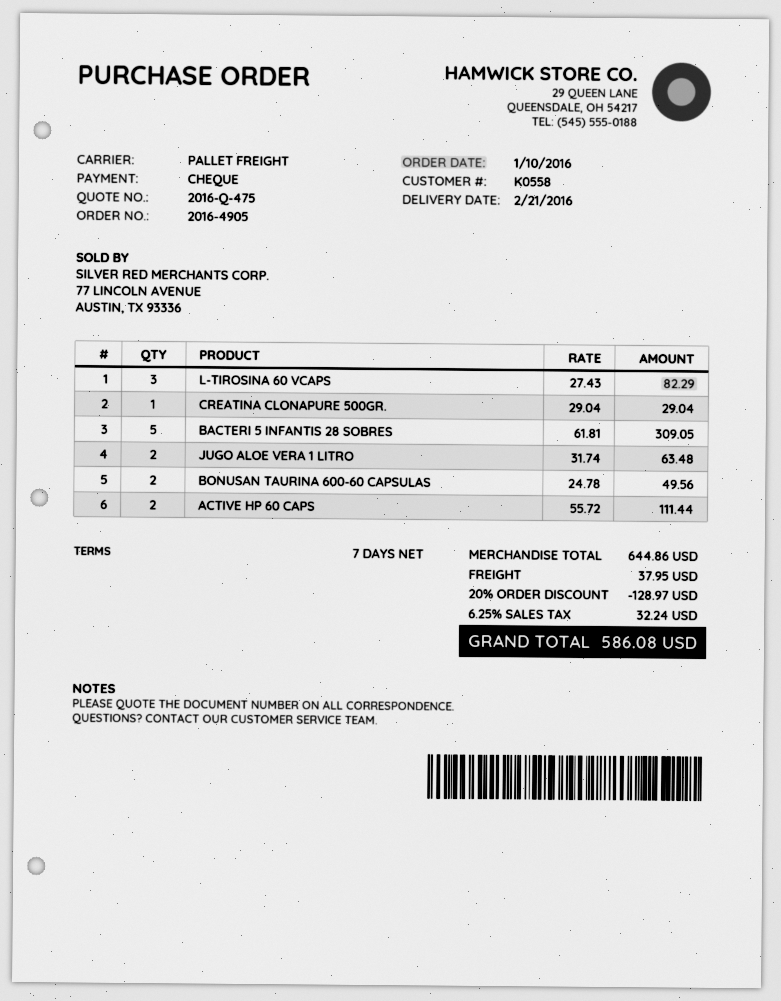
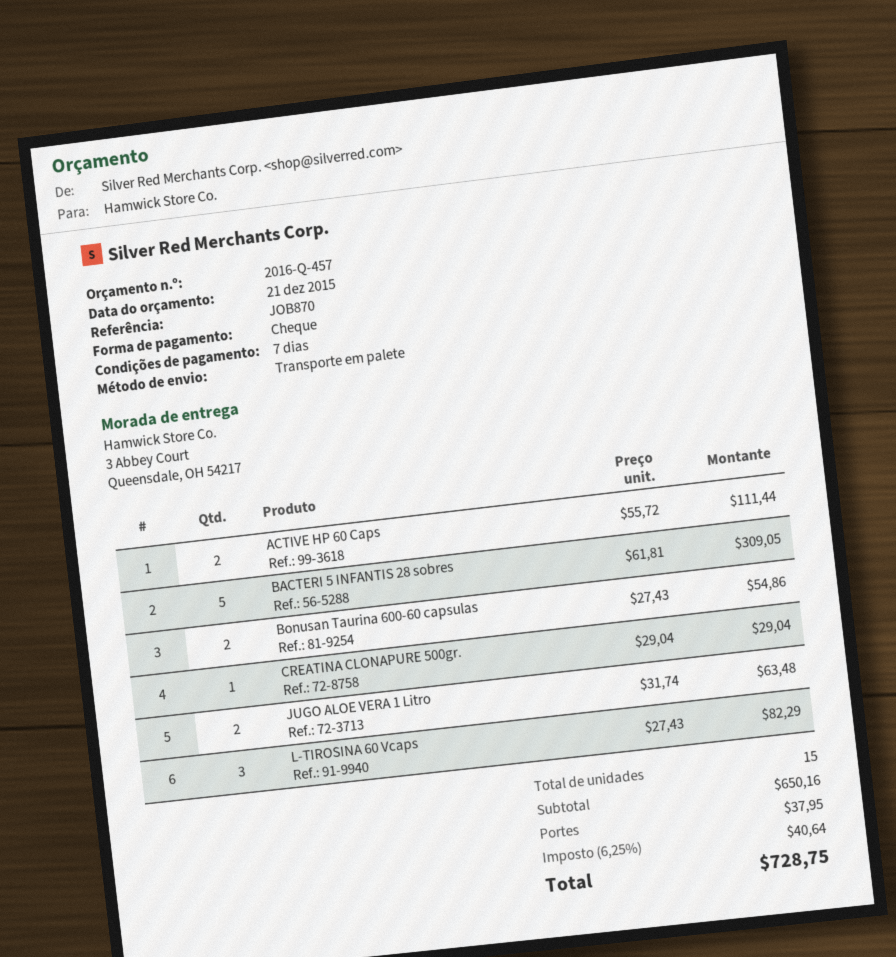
quote number: 2016-Q-475 -> 2016-Q-457
BONUSAN TAURINA 600-60 CAPSULAS: 2 x 24.78 = 49.56 -> 2 x 27.43 = 54.86
subtotal: 644.86 -> 650.16
discount: 20% = 128.97 -> none
tax: 6.25% = 32.24 -> 6.25% = 40.64
total: 586.08 -> 728.75

